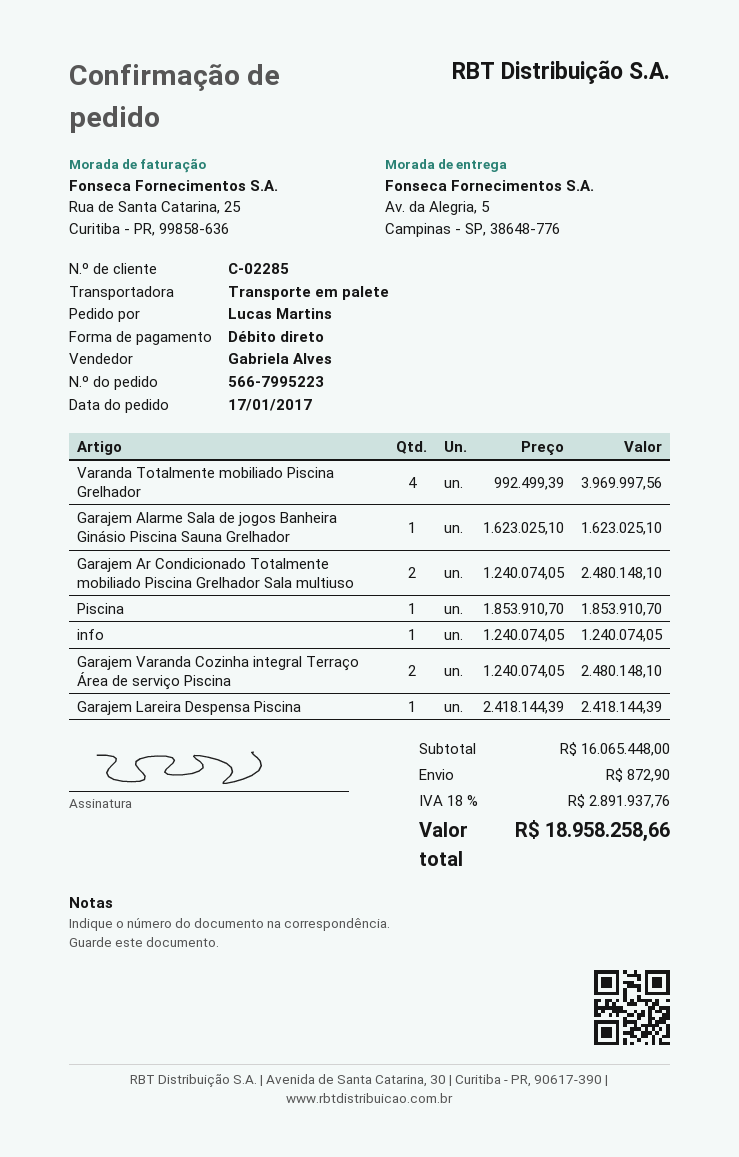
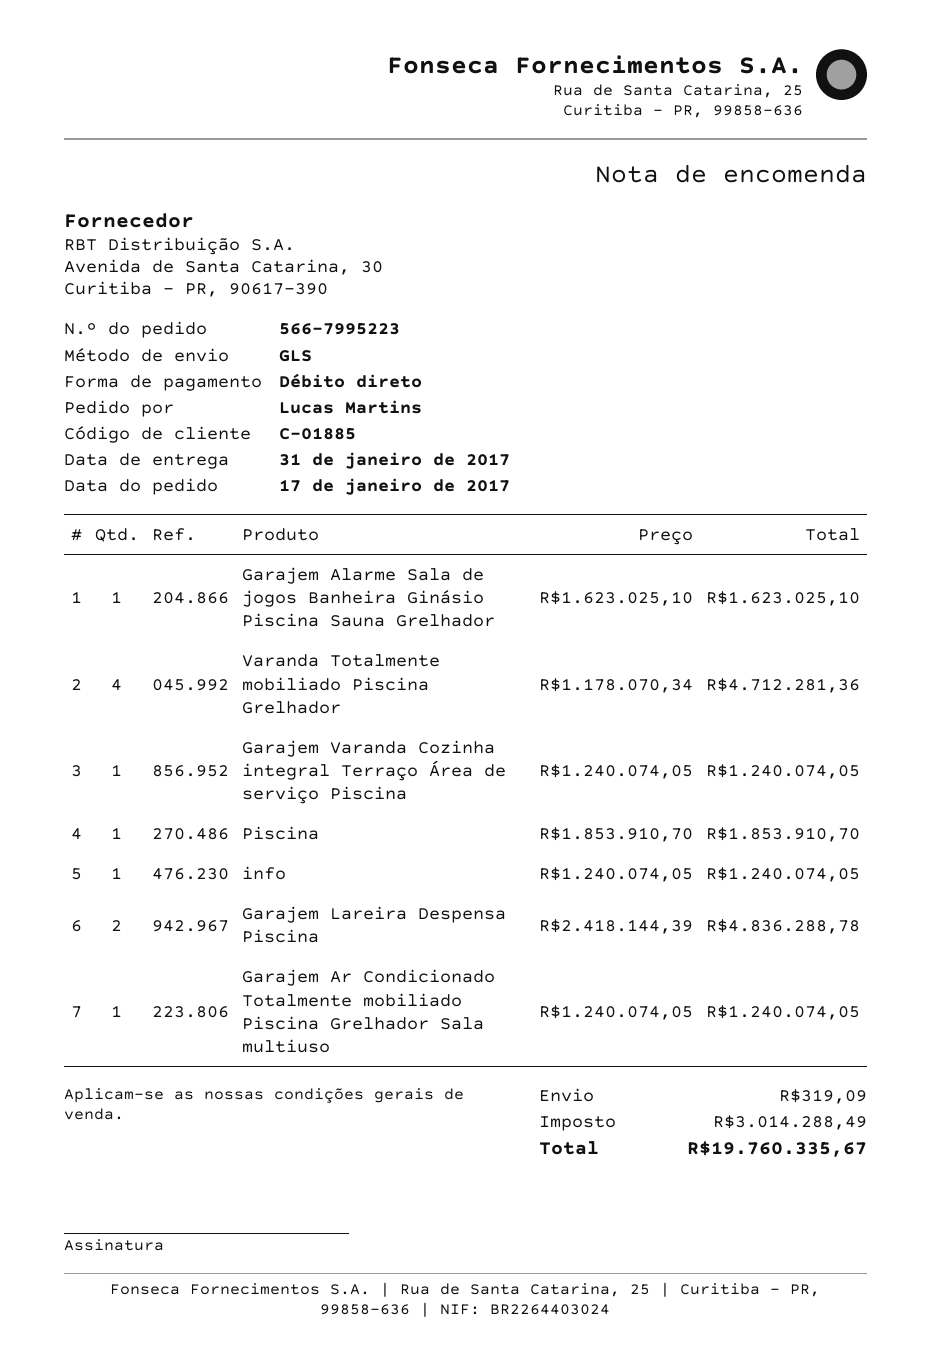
customer number: C-02285 -> C-01885
shipping method: pallet freight -> GLS
Varanda Totalmente mobiliado Piscina Grelhador: 4 x 992499.39 = 3969997.56 -> 4 x 1178070.34 = 4712281.36
Garajem Ar Condicionado Totalmente mobiliado Piscina Grelhador Sala multiuso: 2 x 1240074.05 = 2480148.10 -> 1 x 1240074.05 = 1240074.05
Garajem Varanda Cozinha integral Terraço Área de serviço Piscina: 2 x 1240074.05 = 2480148.10 -> 1 x 1240074.05 = 1240074.05
Garajem Lareira Despensa Piscina: 1 x 2418144.39 = 2418144.39 -> 2 x 2418144.39 = 4836288.78
shipping: 872.90 -> 319.09
tax: 2891937.76 -> 3014288.49
total: 18958258.66 -> 19760335.67

